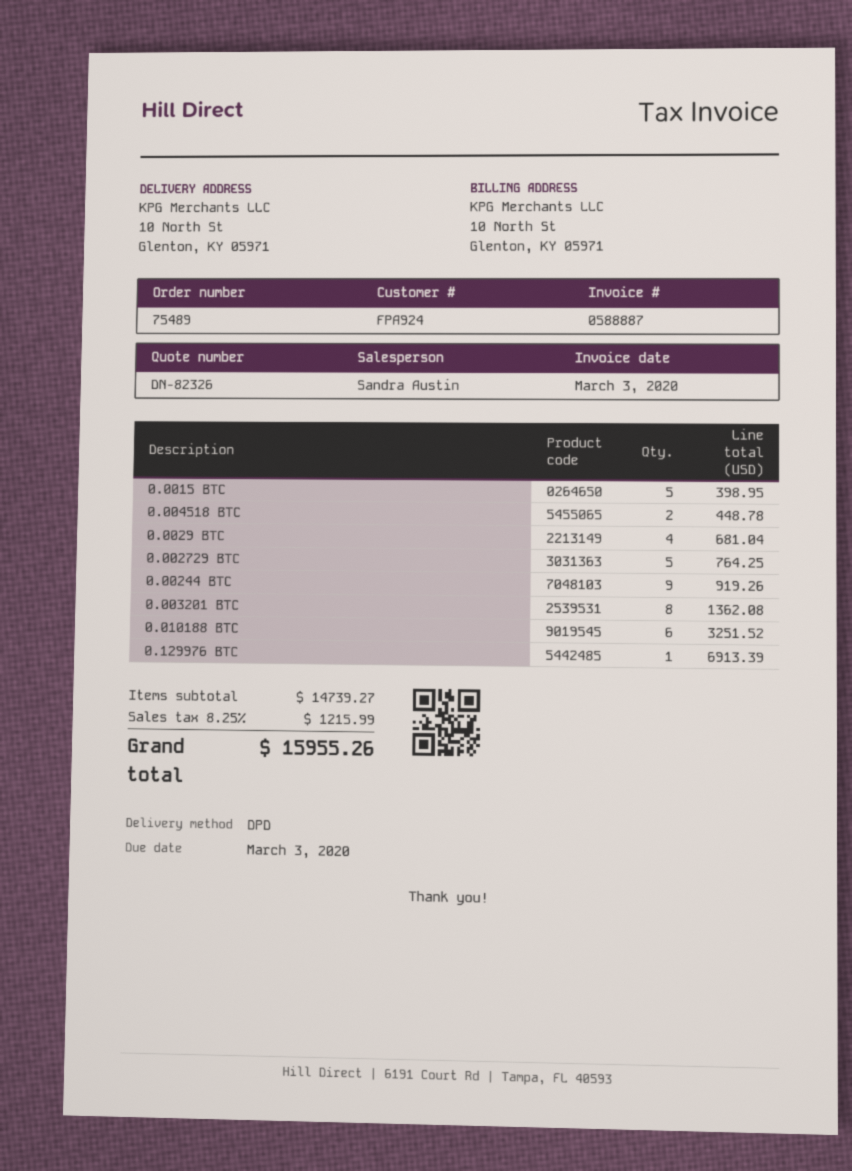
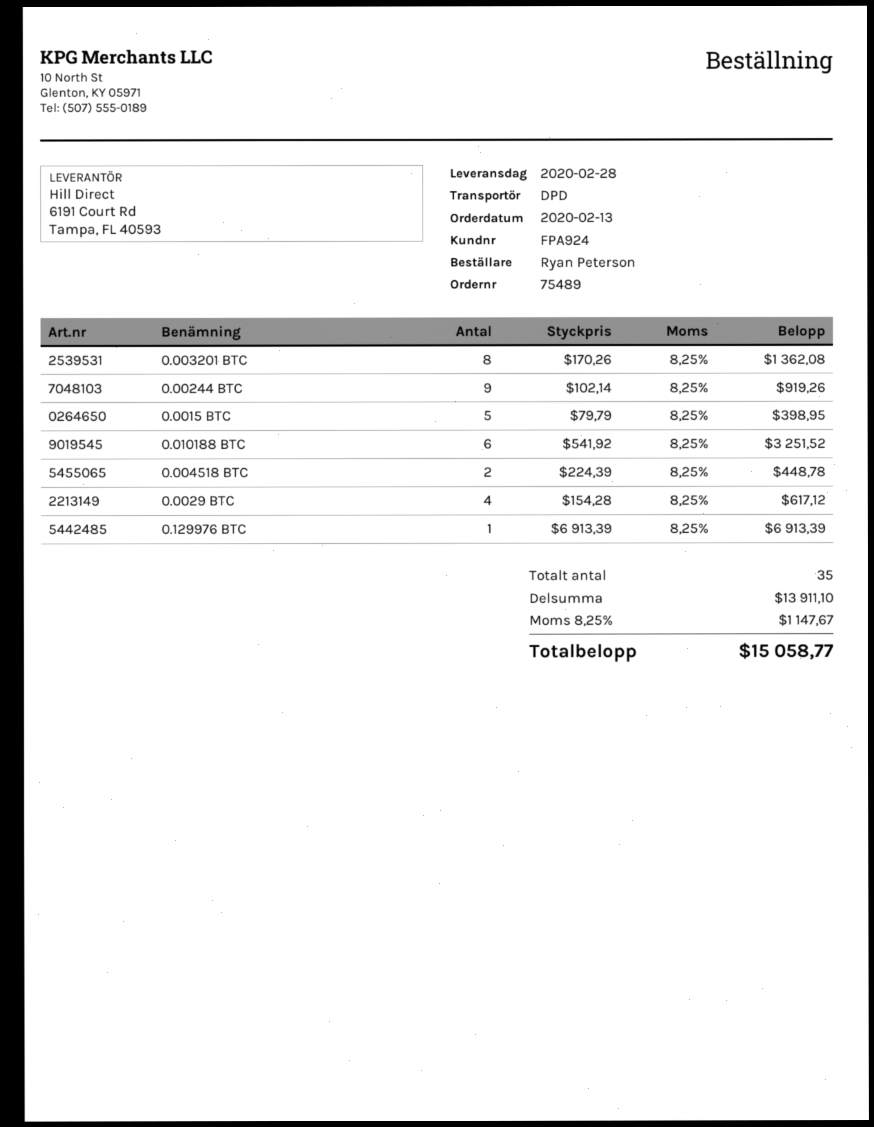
0.0029 BTC: 4 for 681.04 -> 4 for 617.12
0.002729 BTC: 5 for 764.25 -> none
subtotal: 14739.27 -> 13911.10
tax: 8.25% = 1215.99 -> 8.25% = 1147.67
total: 15955.26 -> 15058.77

